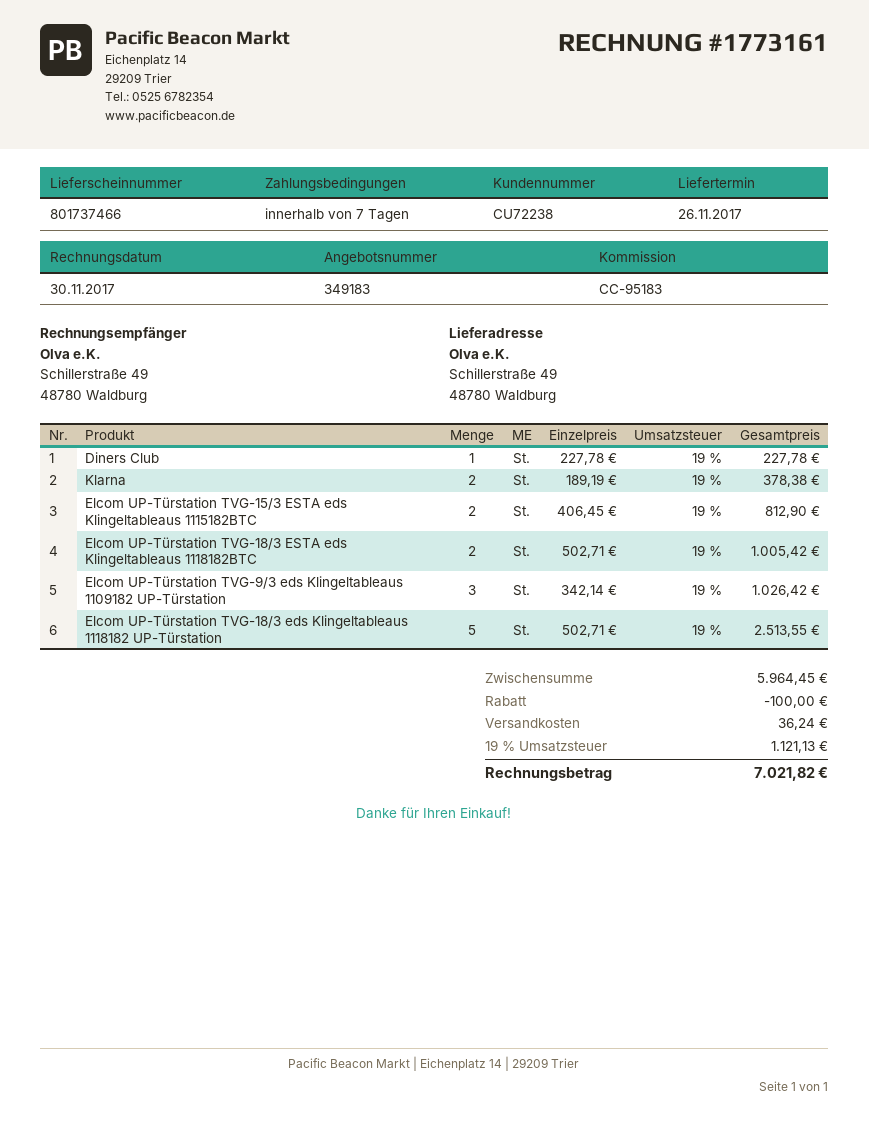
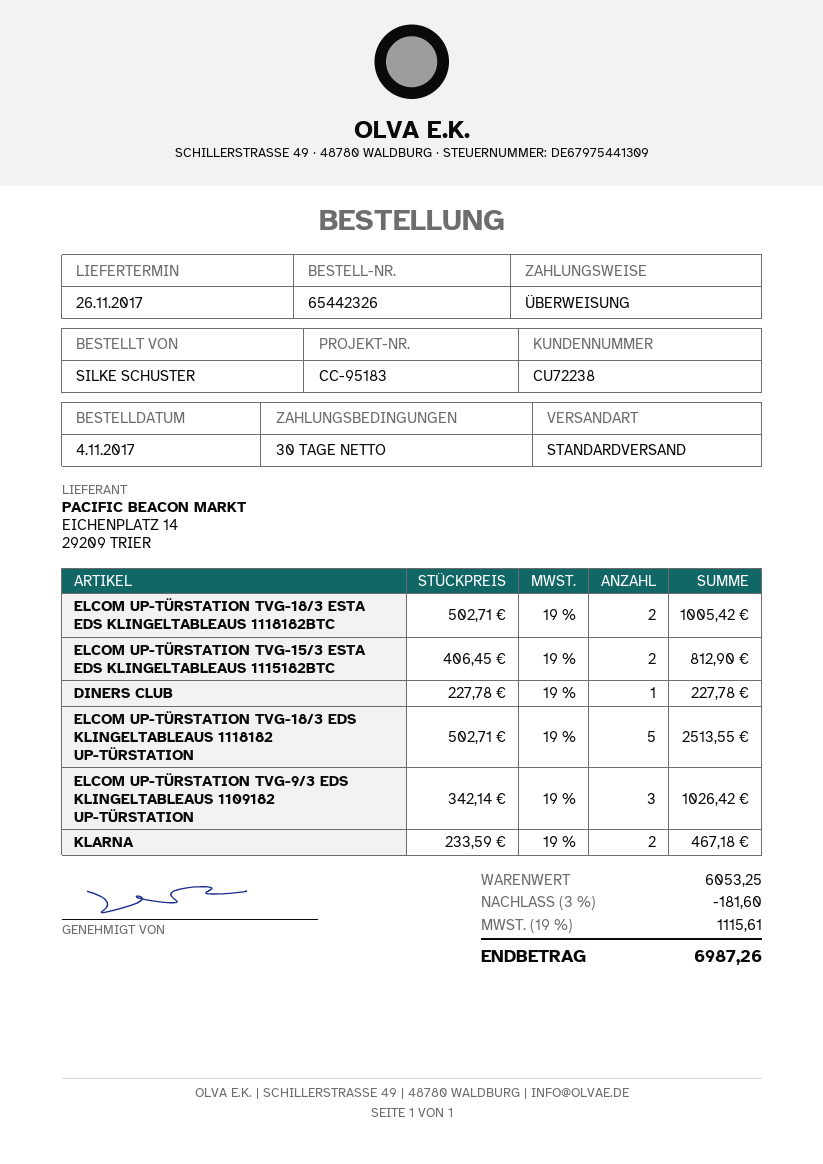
payment terms: 7 days -> 30 days
Klarna: 2 x 189.19 = 378.38 -> 2 x 233.59 = 467.18
subtotal: 5964.45 -> 6053.25
discount: 100.00 -> 181.60
shipping: 36.24 -> none
tax: 19% = 1121.13 -> 19% = 1115.61
total: 7021.82 -> 6987.26

